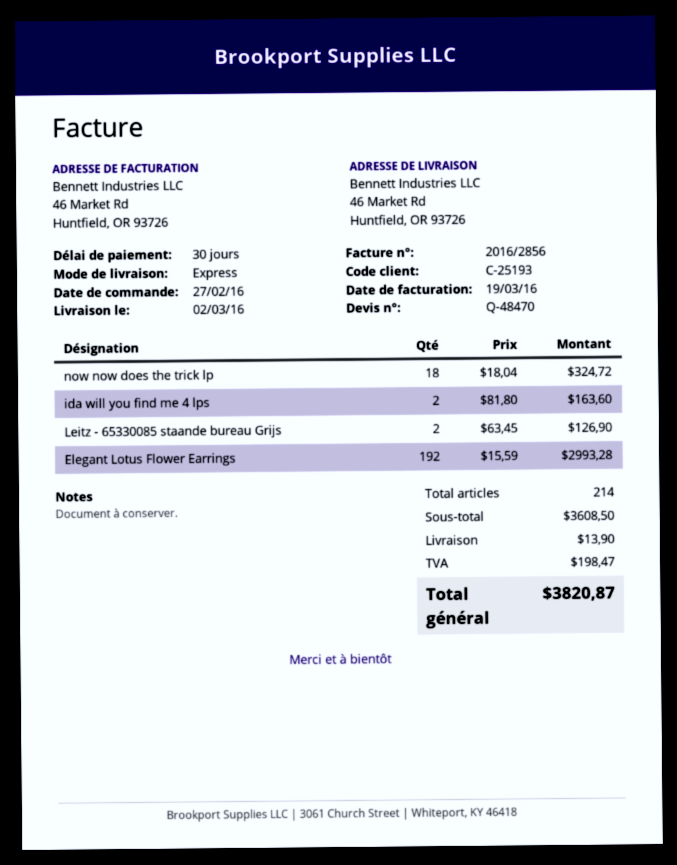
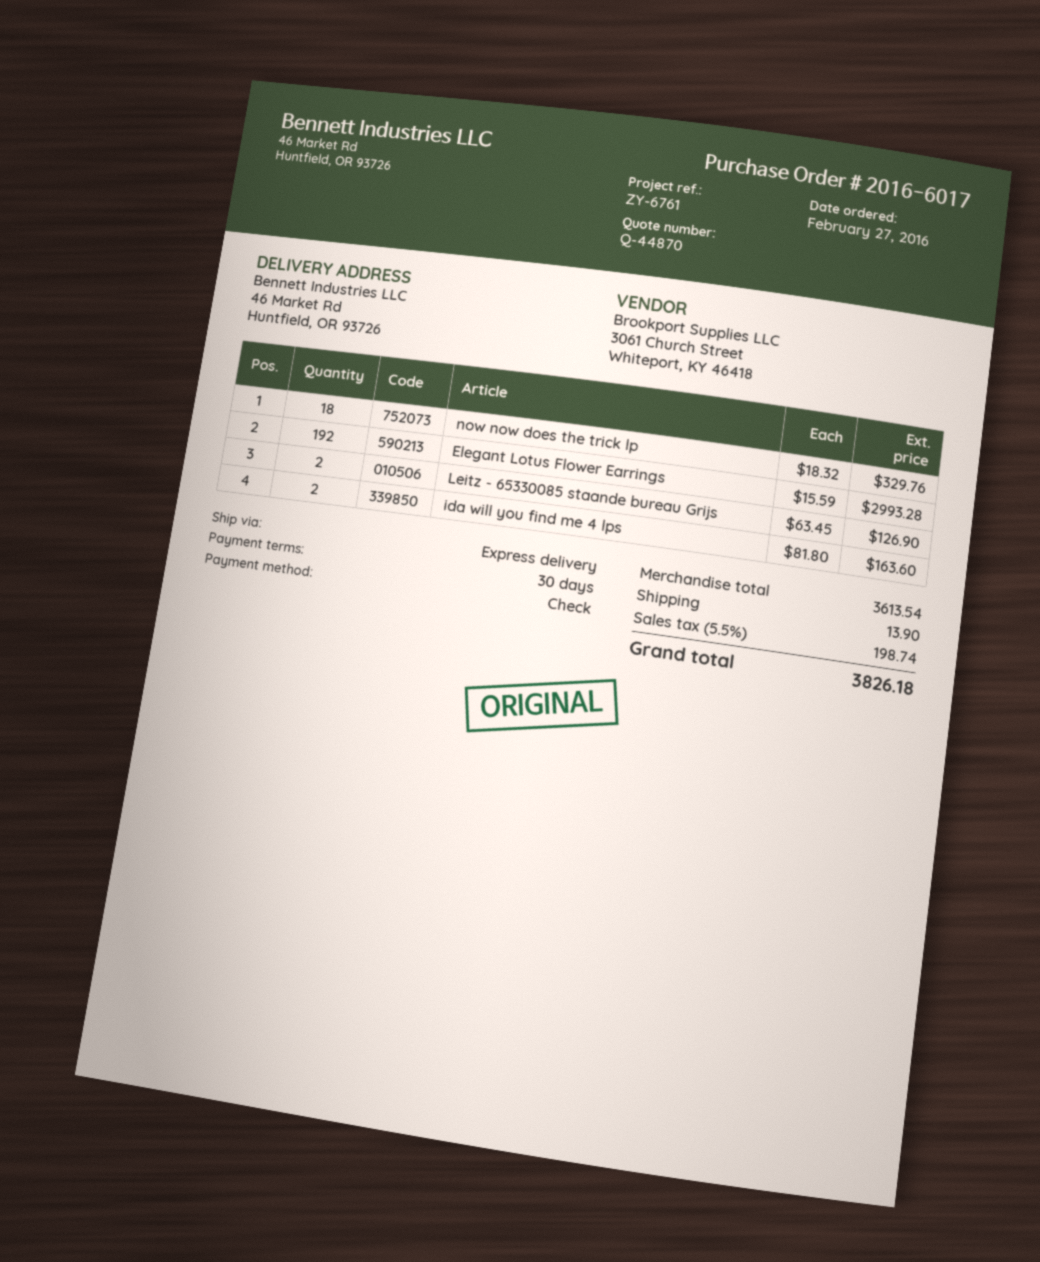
quote number: Q-48470 -> Q-44870
now now does the trick lp: 18 x 18.04 = 324.72 -> 18 x 18.32 = 329.76
subtotal: 3608.50 -> 3613.54
tax: 198.47 -> 198.74
total: 3820.87 -> 3826.18

